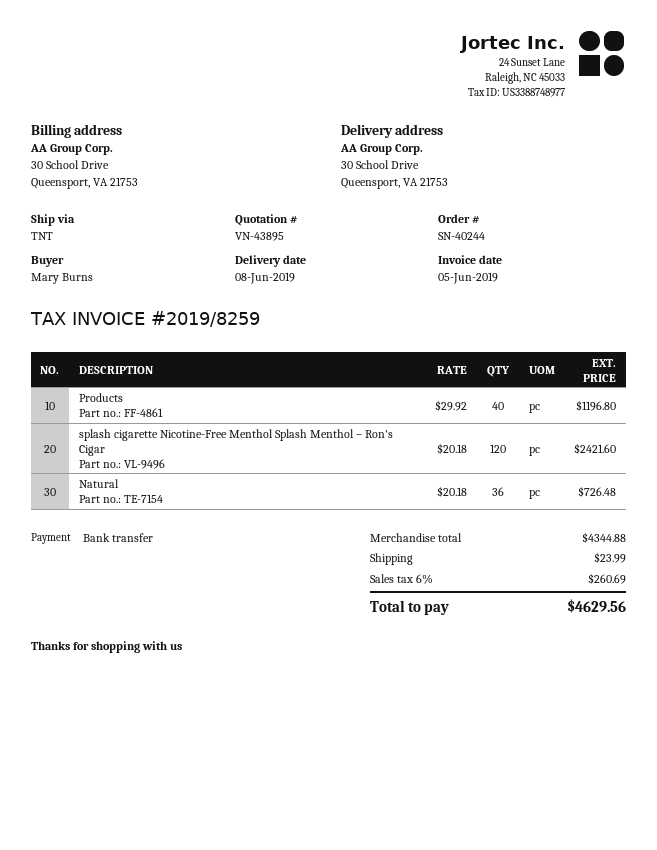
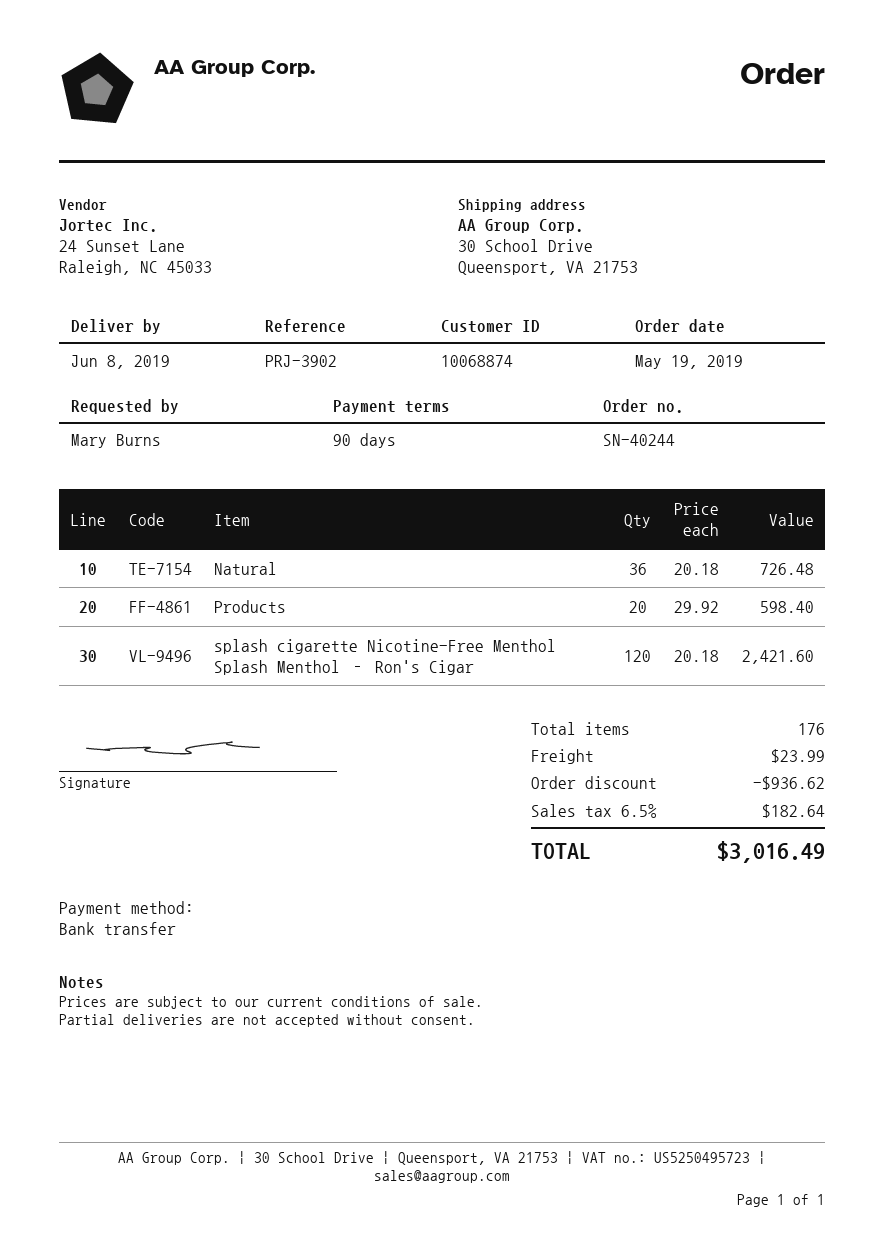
Products: 40 x 29.92 = 1196.80 -> 20 x 29.92 = 598.40
discount: none -> 936.62
tax: 6% = 260.69 -> 6.5% = 182.64
total: 4629.56 -> 3016.49

